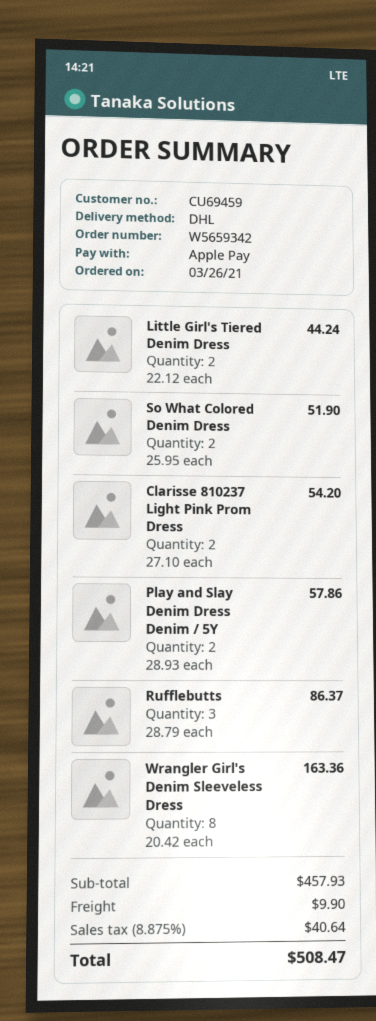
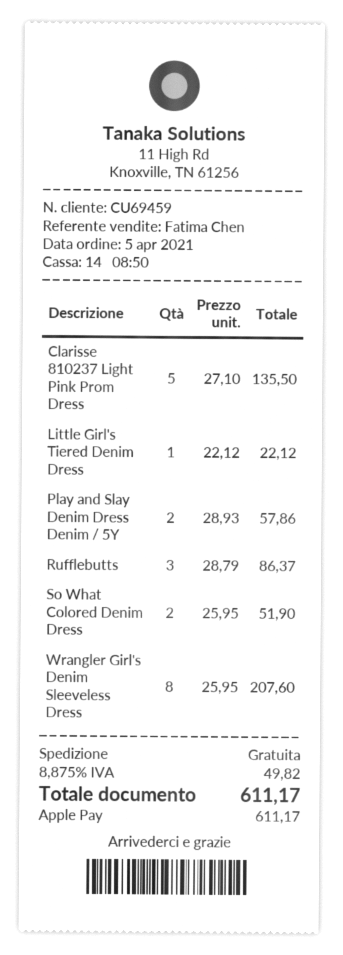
order date: 2021-03-26 -> 2021-04-05
Little Girl's Tiered Denim Dress: 2 x 22.12 = 44.24 -> 1 x 22.12 = 22.12
Clarisse 810237 Light Pink Prom Dress: 2 x 27.10 = 54.20 -> 5 x 27.10 = 135.50
Wrangler Girl's Denim Sleeveless Dress: 8 x 20.42 = 163.36 -> 8 x 25.95 = 207.60
shipping: 9.90 -> 0.00
tax: 8.875% = 40.64 -> 8.875% = 49.82
total: 508.47 -> 611.17

